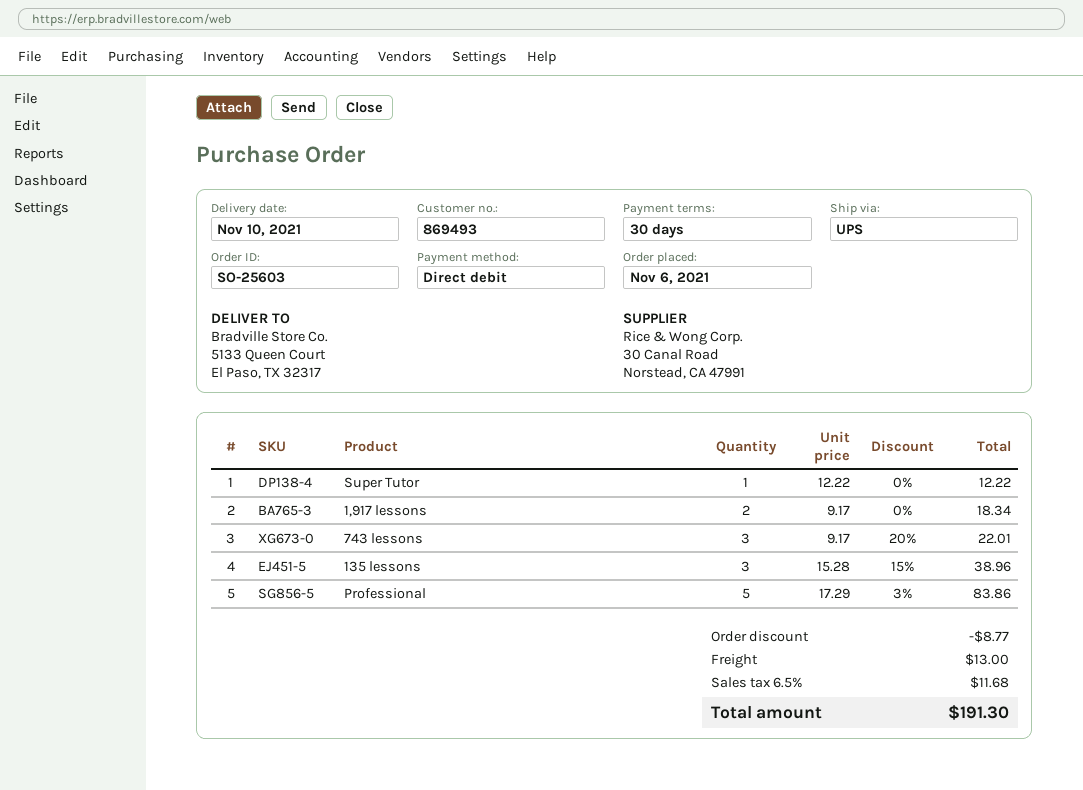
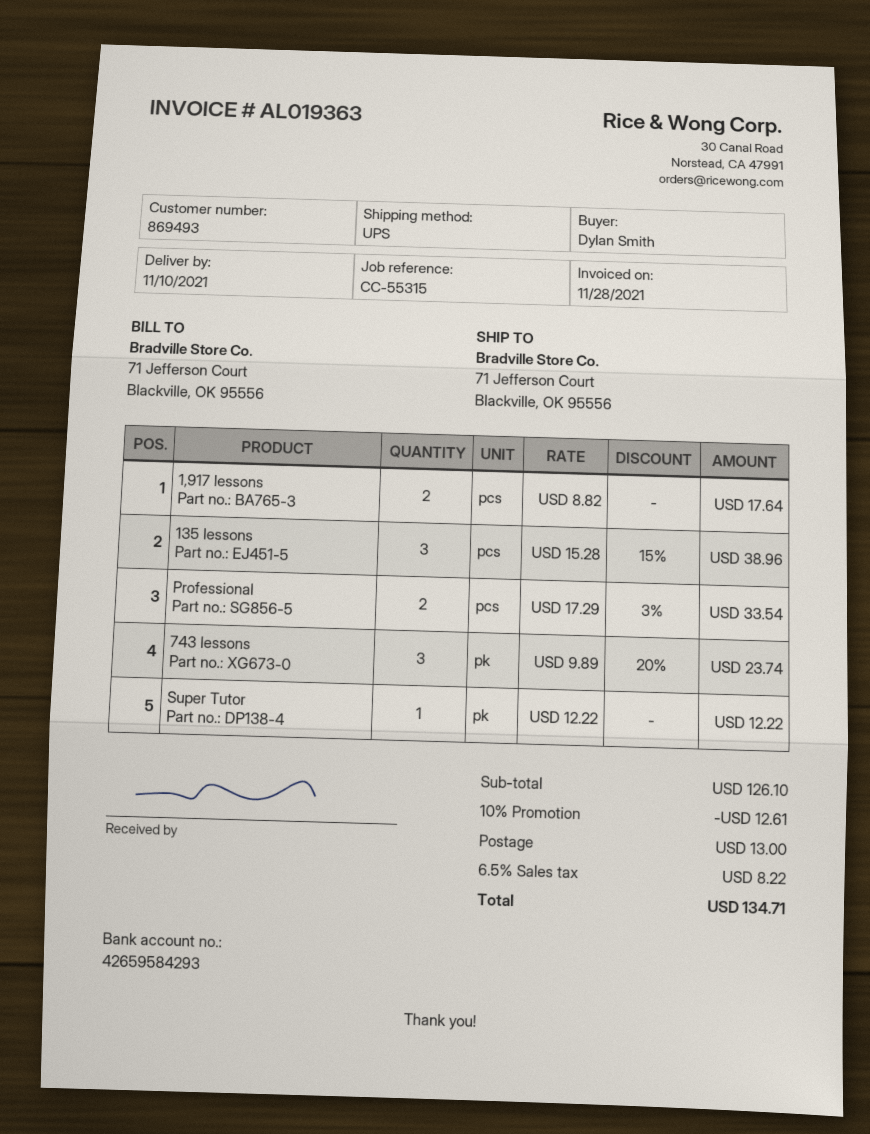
ship to: 5133 Queen Court, El Paso, TX 32317 -> 71 Jefferson Court, Blackville, OK 95556
1,917 lessons: 2 x 9.17 = 18.34 -> 2 x 8.82 = 17.64
743 lessons: 3 x 9.17 - 20% = 22.01 -> 3 x 9.89 - 20% = 23.74
Professional: 5 x 17.29 - 3% = 83.86 -> 2 x 17.29 - 3% = 33.54
discount: 8.77 -> 12.61
tax: 6.5% = 11.68 -> 6.5% = 8.22
total: 191.30 -> 134.71

